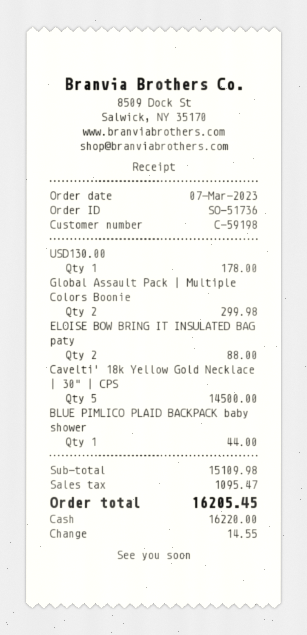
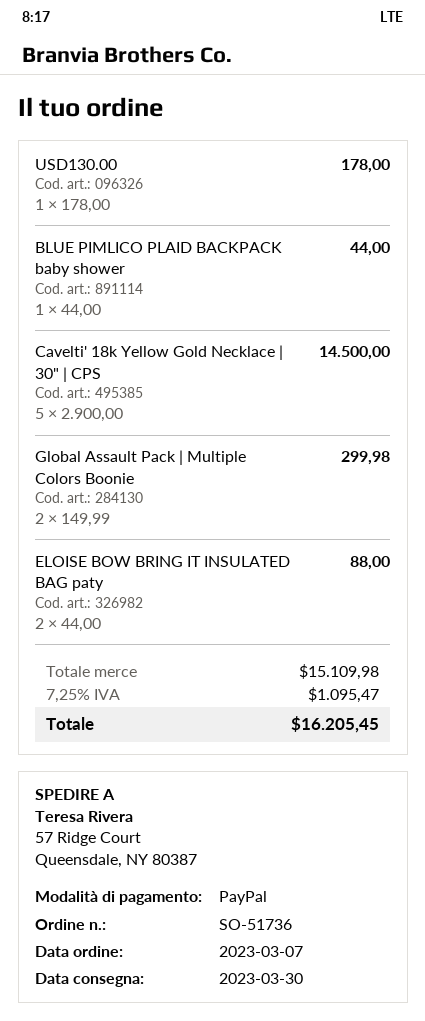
payment method: cash -> PayPal

